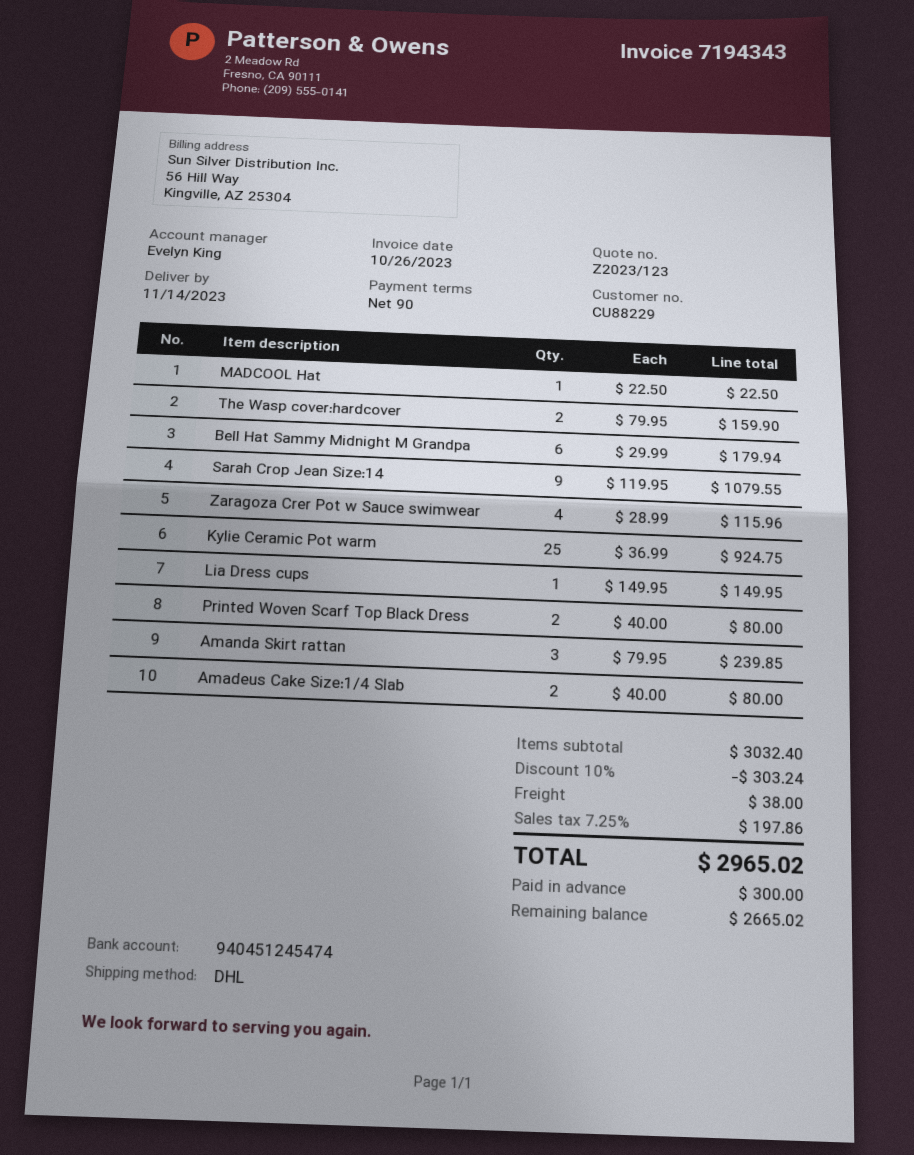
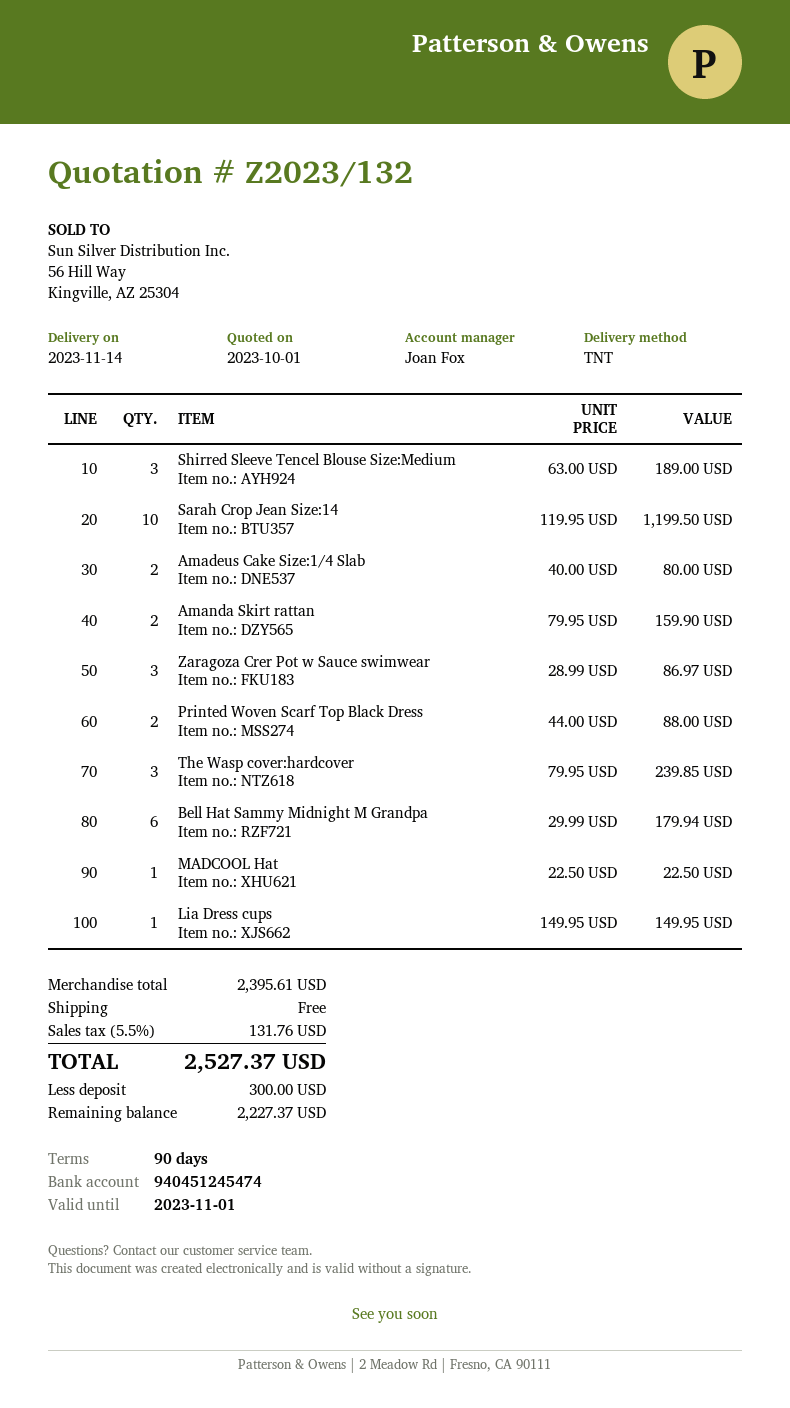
quote number: Z2023/123 -> Z2023/132
sales rep: Evelyn King -> Joan Fox
shipping method: DHL -> TNT
The Wasp cover:hardcover: 2 x 79.95 = 159.90 -> 3 x 79.95 = 239.85
Sarah Crop Jean Size:14: 9 x 119.95 = 1079.55 -> 10 x 119.95 = 1199.50
Zaragoza Crer Pot w Sauce swimwear: 4 x 28.99 = 115.96 -> 3 x 28.99 = 86.97
Kylie Ceramic Pot warm: 25 x 36.99 = 924.75 -> none
Printed Woven Scarf Top Black Dress: 2 x 40.00 = 80.00 -> 2 x 44.00 = 88.00
Amanda Skirt rattan: 3 x 79.95 = 239.85 -> 2 x 79.95 = 159.90
Shirred Sleeve Tencel Blouse Size:Medium: none -> 3 x 63.00 = 189.00
subtotal: 3032.40 -> 2395.61
discount: 10% = 303.24 -> none
shipping: 38.00 -> 0.00
tax: 7.25% = 197.86 -> 5.5% = 131.76
total: 2965.02 -> 2527.37
balance: 2665.02 -> 2227.37

